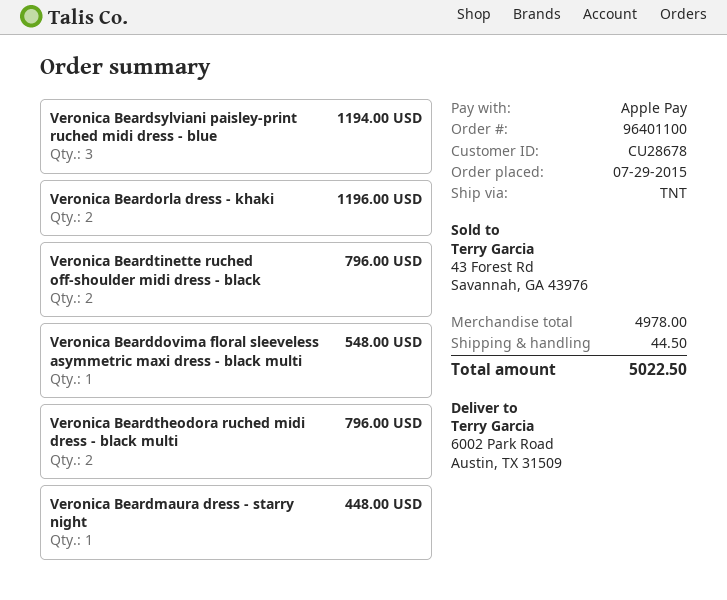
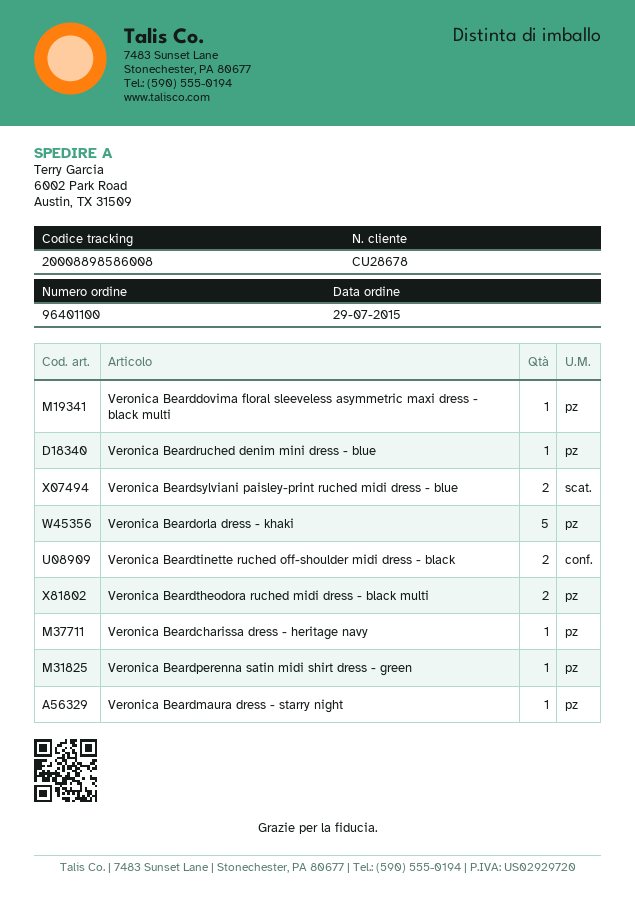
Veronica Beardsylviani paisley-print ruched midi dress - blue: 3 -> 2
Veronica Beardorla dress - khaki: 2 -> 5
Veronica Beardruched denim mini dress - blue: none -> 1
Veronica Beardcharissa dress - heritage navy: none -> 1
Veronica Beardperenna satin midi shirt dress - green: none -> 1

